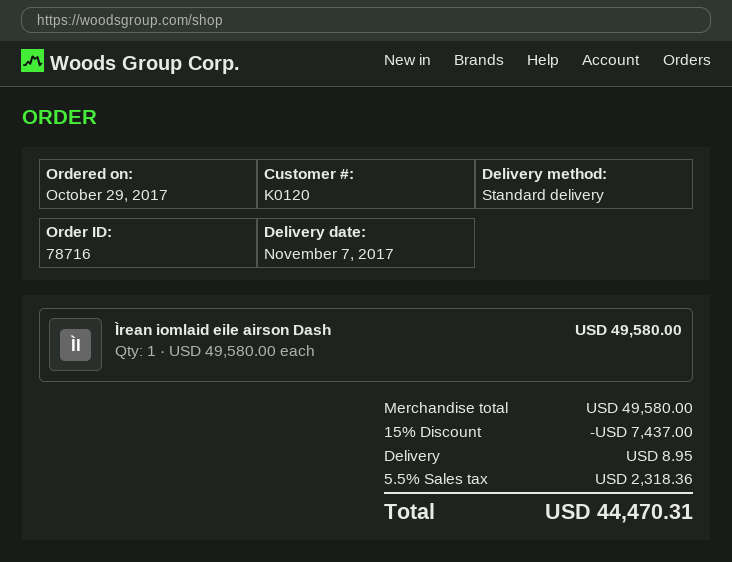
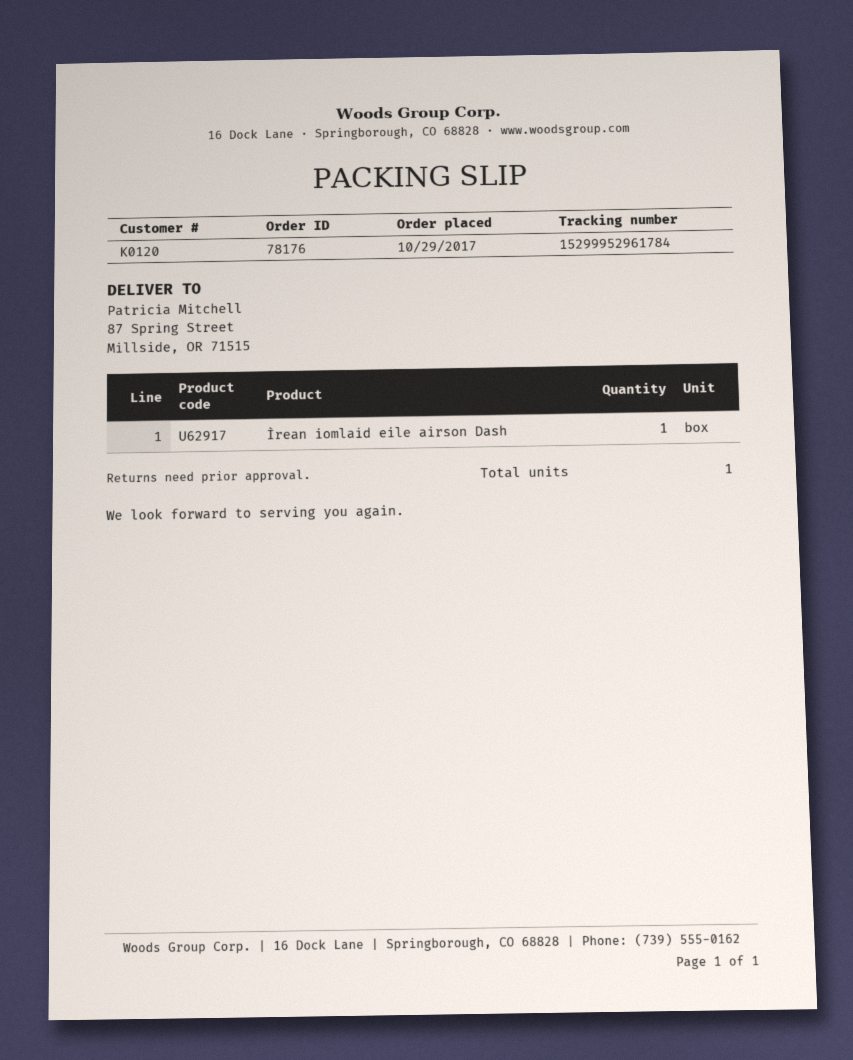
order number: 78716 -> 78176

